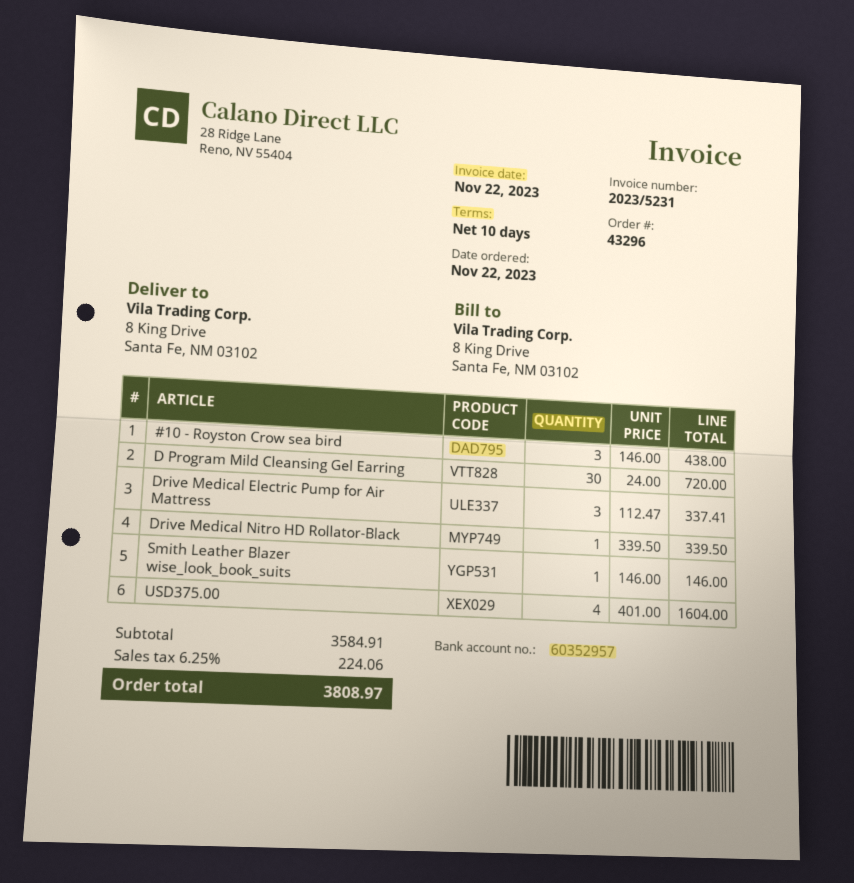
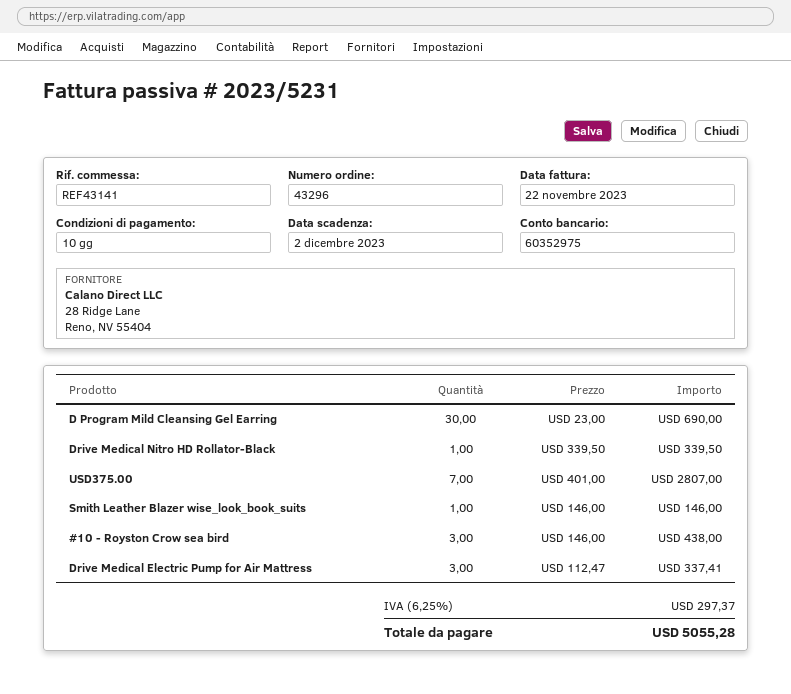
bank account: 60352957 -> 60352975
D Program Mild Cleansing Gel Earring: 30 x 24.00 = 720.00 -> 30 x 23.00 = 690.00
USD375.00: 4 x 401.00 = 1604.00 -> 7 x 401.00 = 2807.00
tax: 6.25% = 224.06 -> 6.25% = 297.37
total: 3808.97 -> 5055.28

